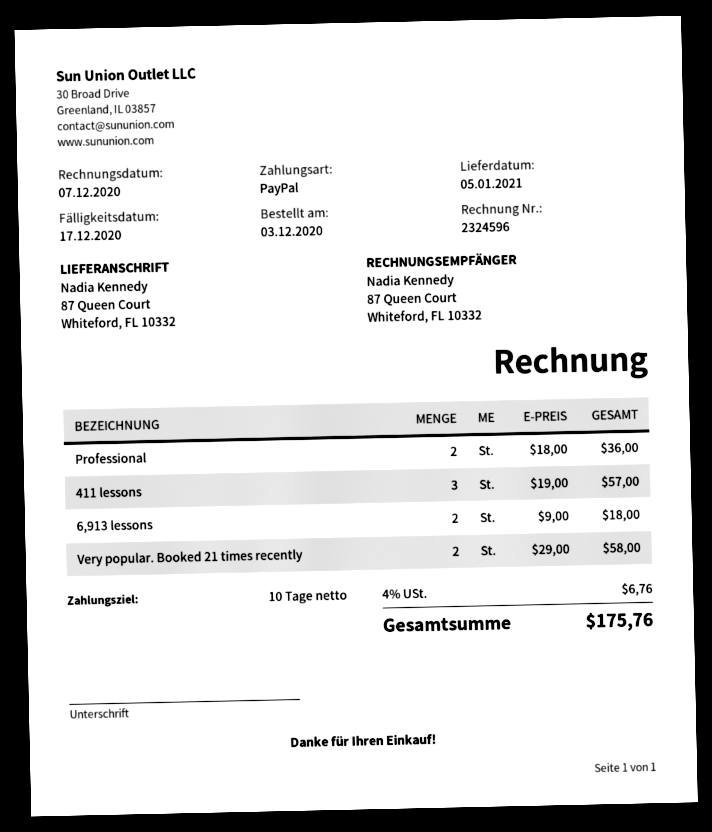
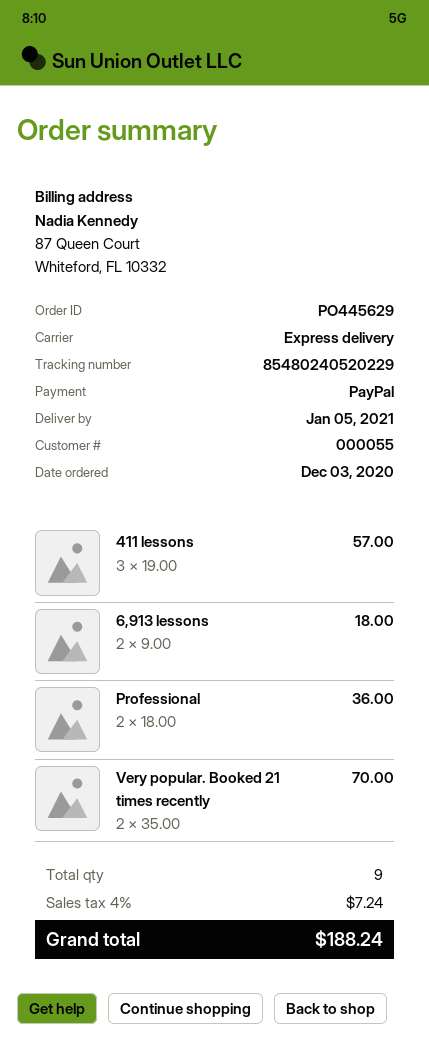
Very popular. Booked 21 times recently: 2 x 29.00 = 58.00 -> 2 x 35.00 = 70.00
tax: 4% = 6.76 -> 4% = 7.24
total: 175.76 -> 188.24

